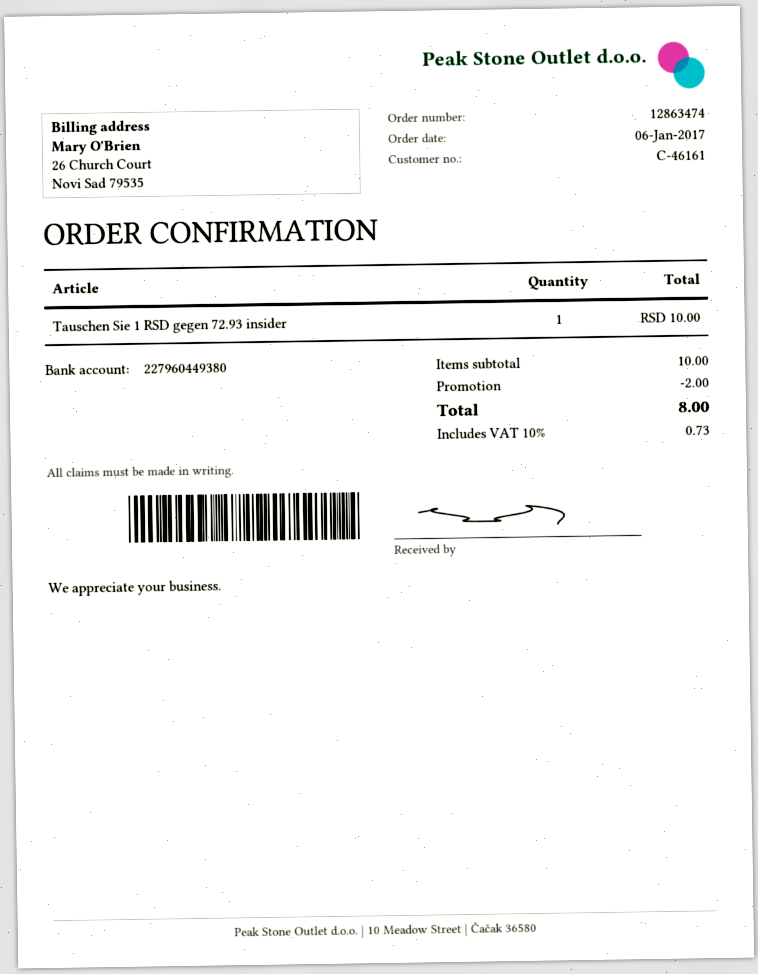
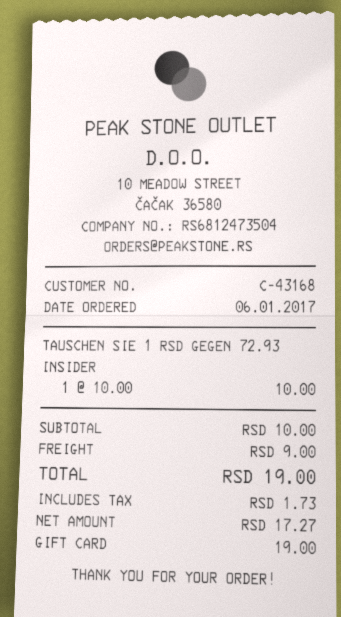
customer number: C-46161 -> C-43168
discount: 2.00 -> none
shipping: none -> 9.00
tax: 0.73 -> 1.73
total: 8.00 -> 19.00

